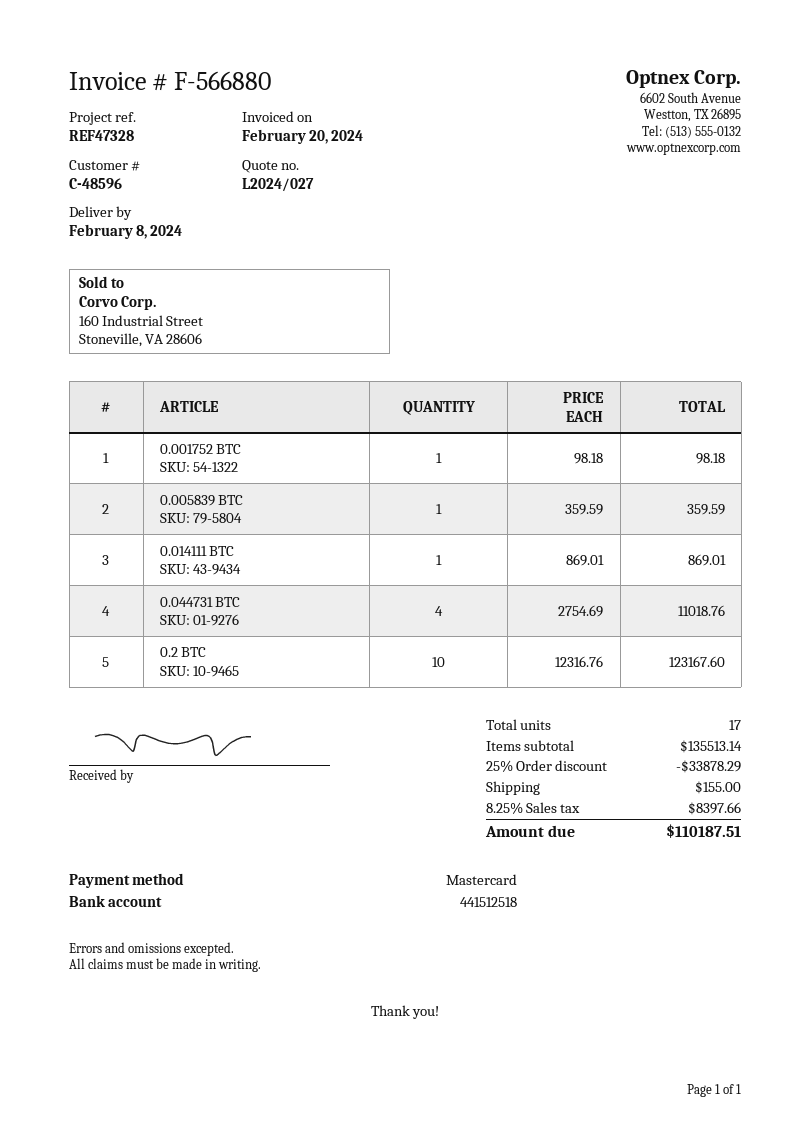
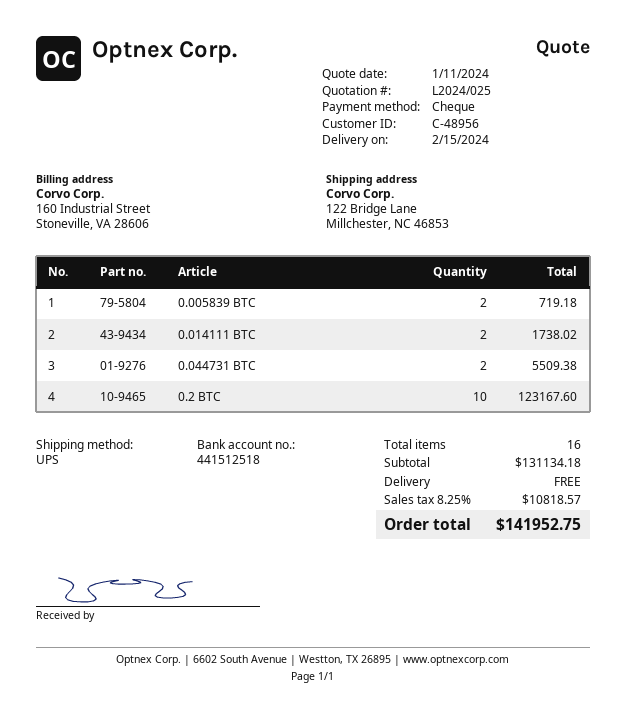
quote number: L2024/027 -> L2024/025
delivery date: 2024-02-08 -> 2024-02-15
customer number: C-48596 -> C-48956
payment method: Mastercard -> cheque
0.001752 BTC: 1 for 98.18 -> none
0.005839 BTC: 1 for 359.59 -> 2 for 719.18
0.014111 BTC: 1 for 869.01 -> 2 for 1738.02
0.044731 BTC: 4 for 11018.76 -> 2 for 5509.38
total quantity: 17 -> 16
subtotal: 135513.14 -> 131134.18
discount: 25% = 33878.29 -> none
shipping: 155.00 -> 0.00
tax: 8.25% = 8397.66 -> 8.25% = 10818.57
total: 110187.51 -> 141952.75

